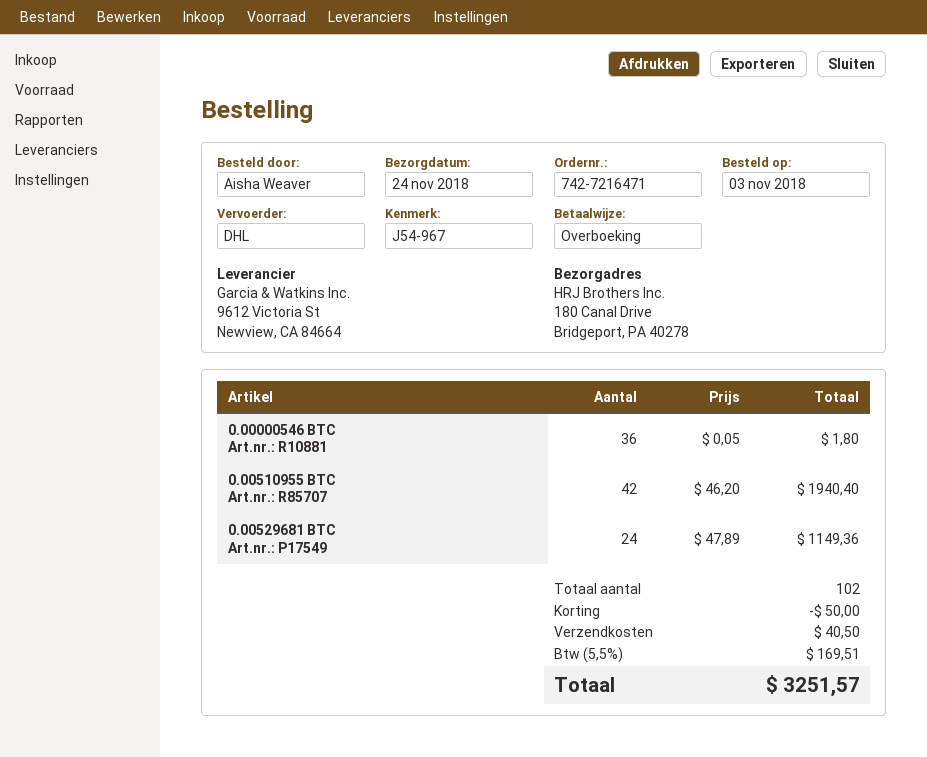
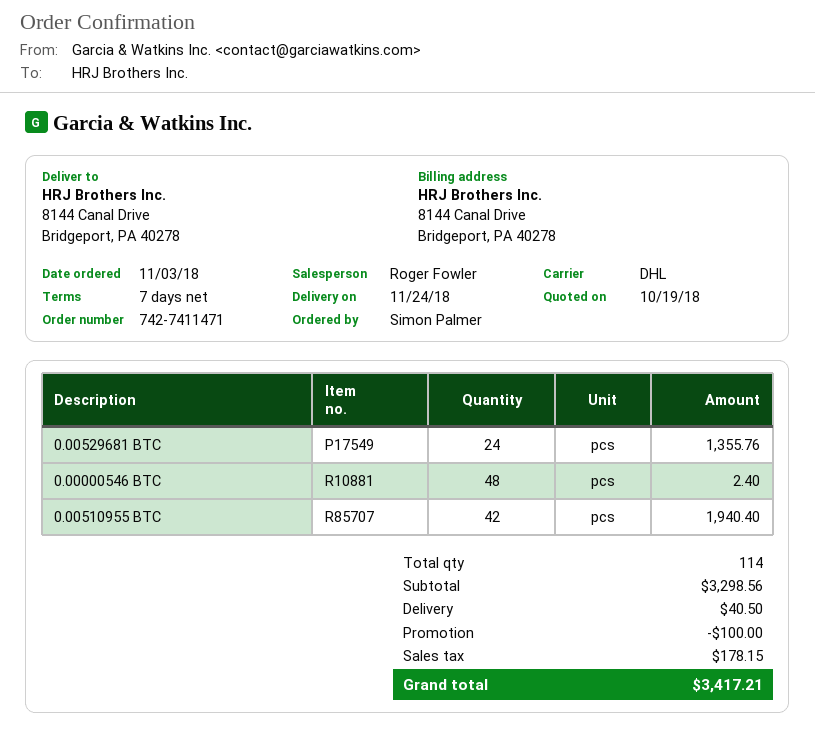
order number: 742-7216471 -> 742-7411471
ordered by: Aisha Weaver -> Simon Palmer
ship to: 180 Canal Drive, Bridgeport, PA 40278 -> 8144 Canal Drive, Bridgeport, PA 40278
0.00000546 BTC: 36 for 1.80 -> 48 for 2.40
0.00529681 BTC: 24 for 1149.36 -> 24 for 1355.76
total quantity: 102 -> 114
discount: 50.00 -> 100.00
tax: 169.51 -> 178.15
total: 3251.57 -> 3417.21

